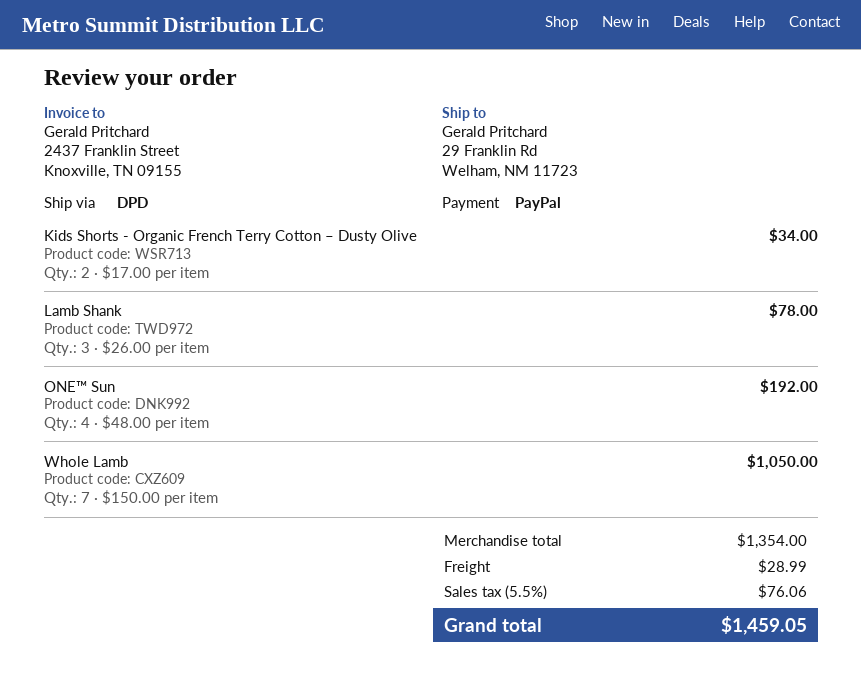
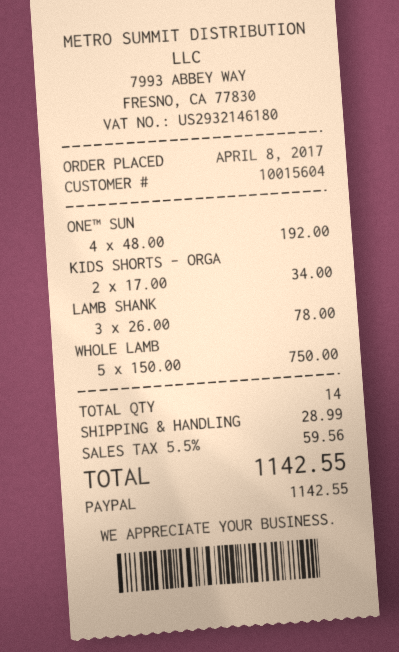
Whole Lamb: 7 x 150.00 = 1050.00 -> 5 x 150.00 = 750.00
tax: 5.5% = 76.06 -> 5.5% = 59.56
total: 1459.05 -> 1142.55

